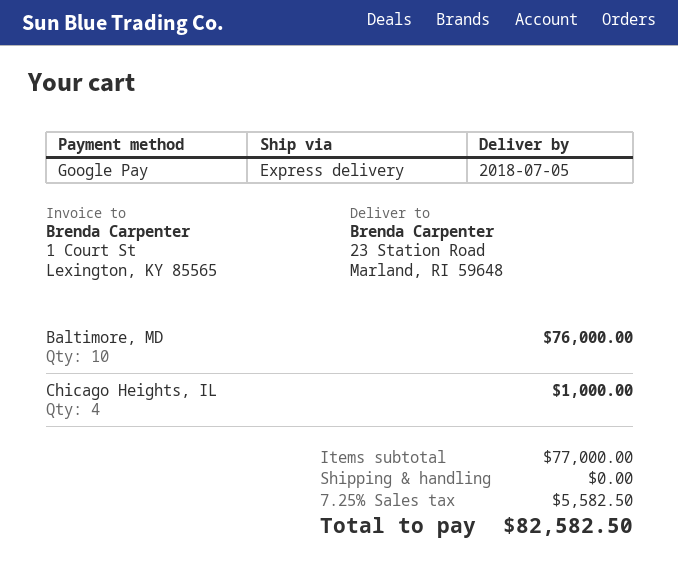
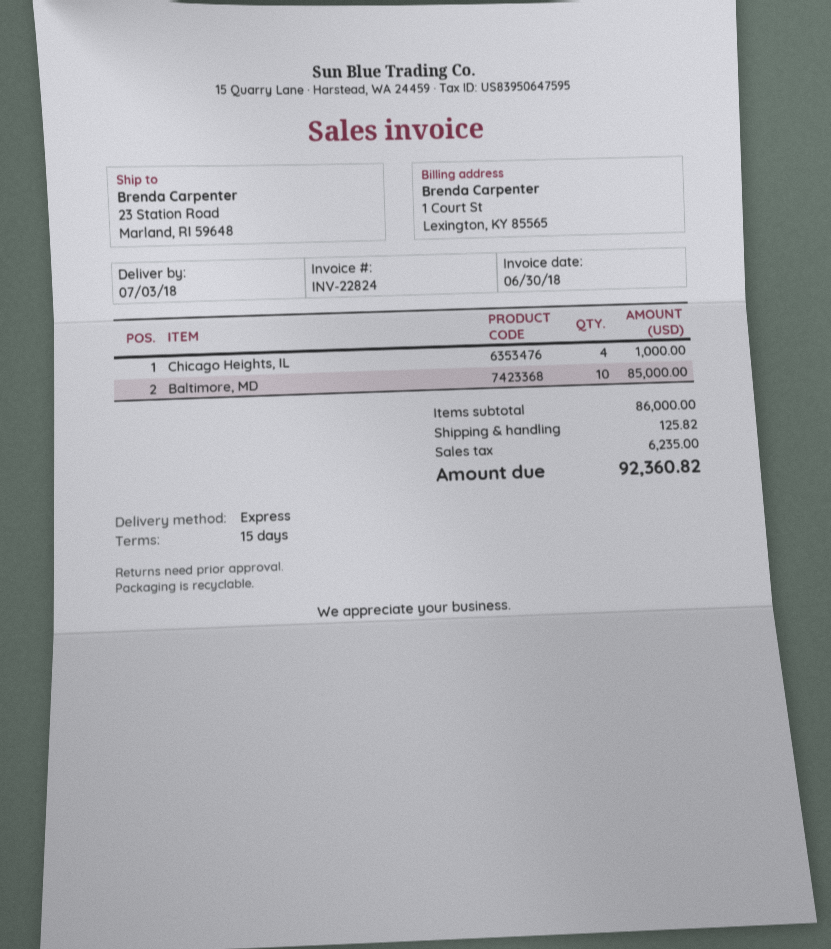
delivery date: 2018-07-05 -> 2018-07-03
Baltimore, MD: 10 for 76000.00 -> 10 for 85000.00
subtotal: 77000.00 -> 86000.00
shipping: 0.00 -> 125.82
tax: 5582.50 -> 6235.00
total: 82582.50 -> 92360.82

